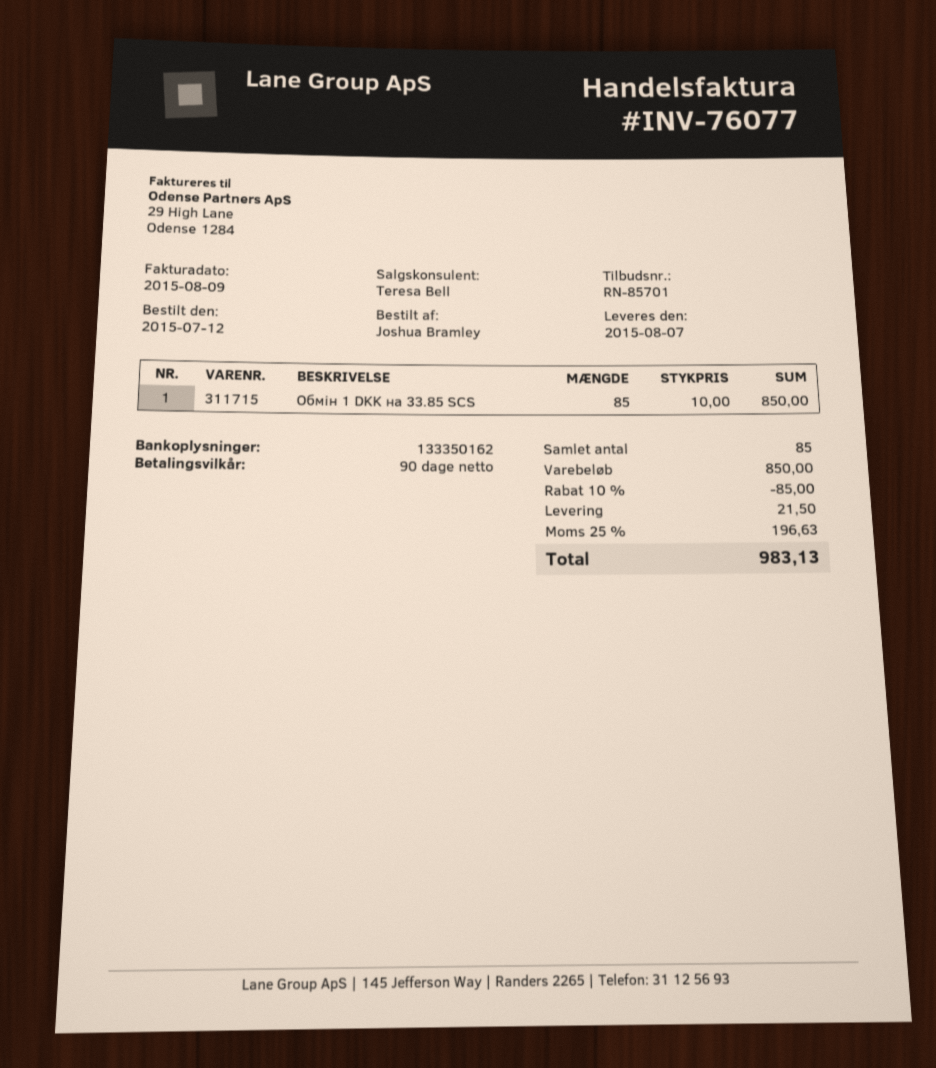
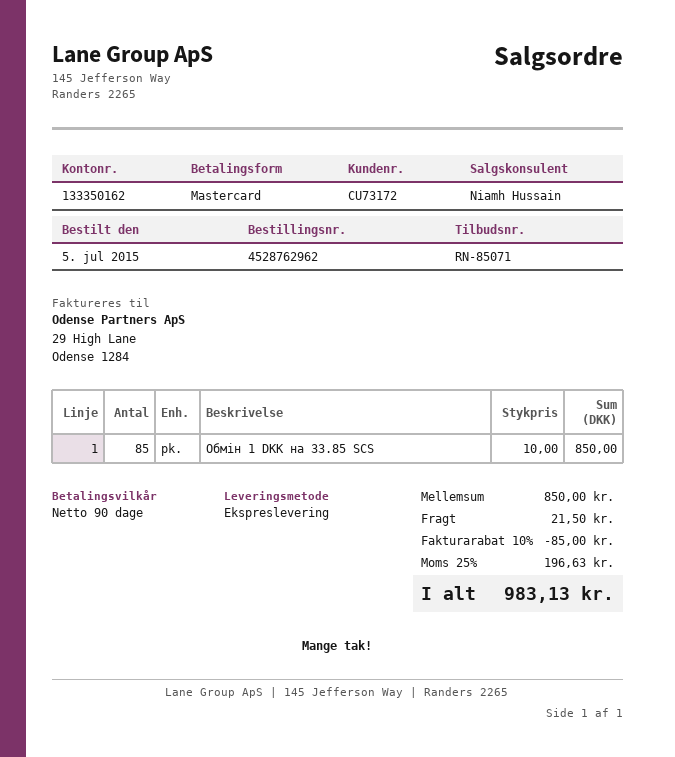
quote number: RN-85701 -> RN-85071
order date: 2015-07-12 -> 2015-07-05
sales rep: Teresa Bell -> Niamh Hussain

